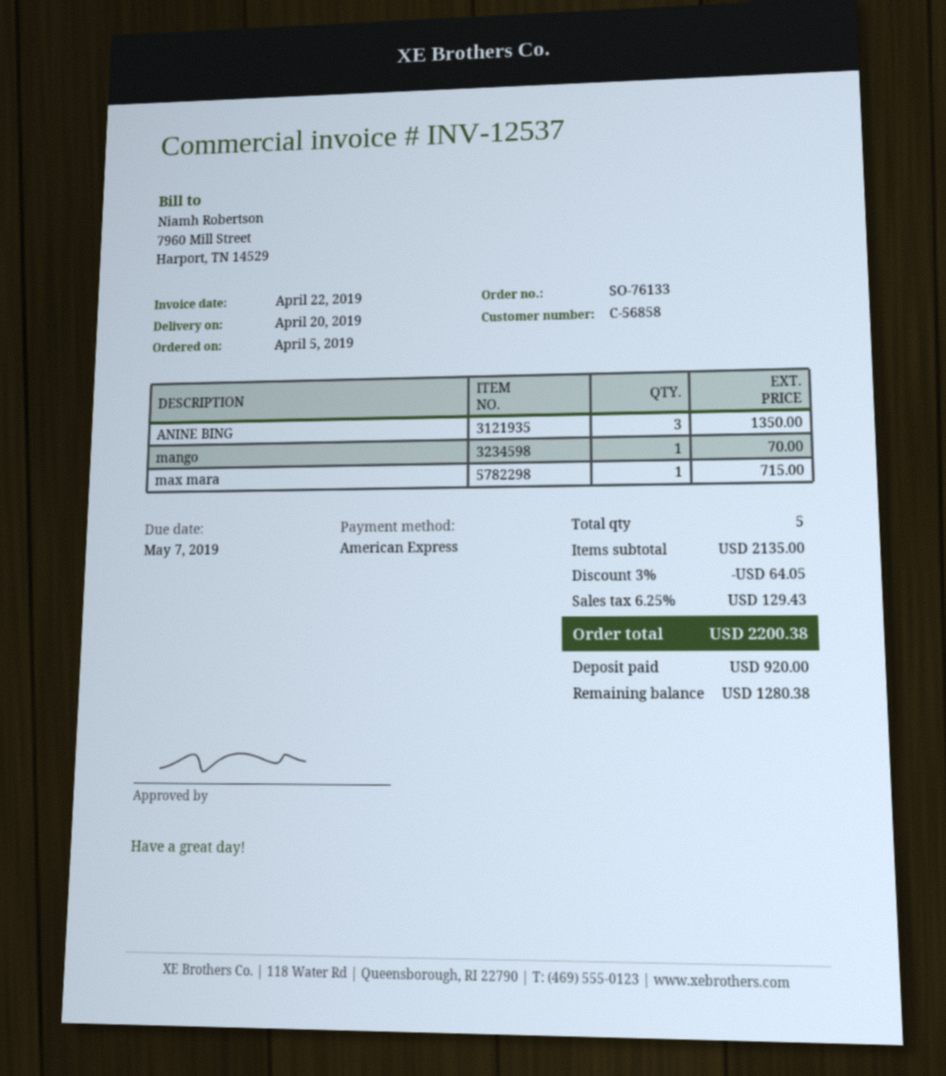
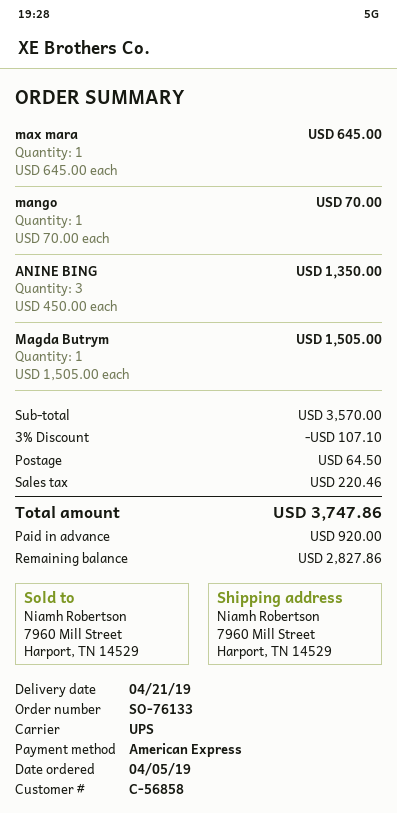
delivery date: 2019-04-20 -> 2019-04-21
max mara: 1 for 715.00 -> 1 for 645.00
Magda Butrym: none -> 1 for 1505.00
subtotal: 2135.00 -> 3570.00
discount: 3% = 64.05 -> 3% = 107.10
shipping: none -> 64.50
tax: 129.43 -> 220.46
total: 2200.38 -> 3747.86
balance: 1280.38 -> 2827.86

